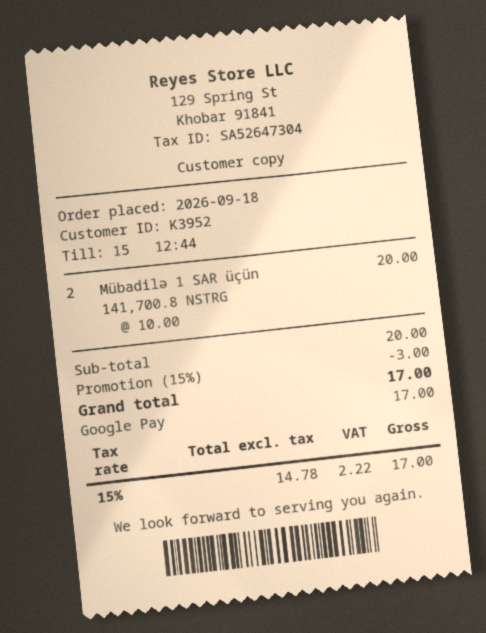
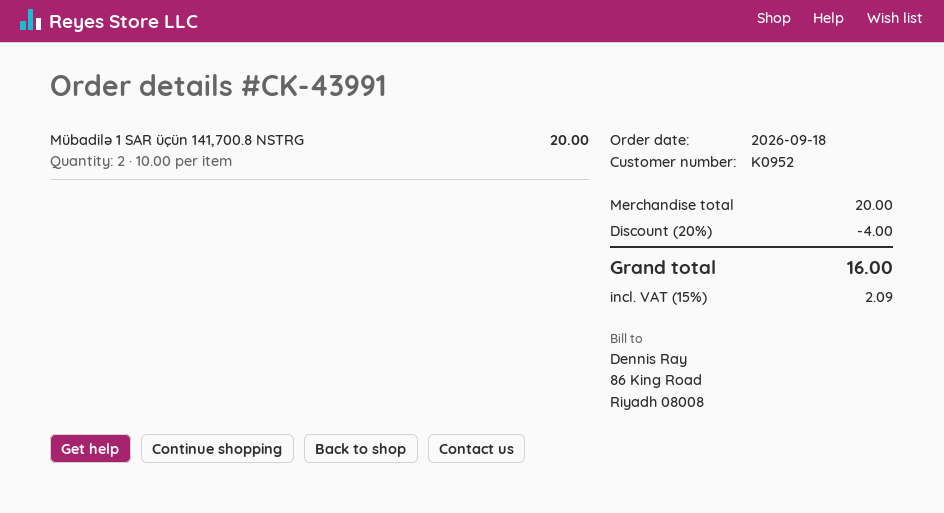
customer number: K3952 -> K0952
discount: 15% = 3.00 -> 20% = 4.00
tax: 15% = 2.22 -> 15% = 2.09
total: 17.00 -> 16.00

